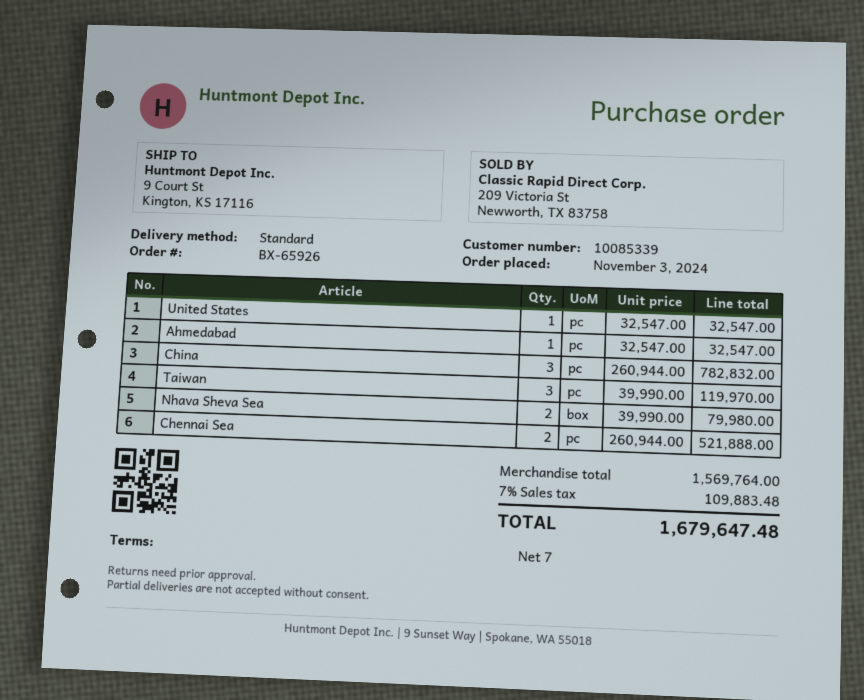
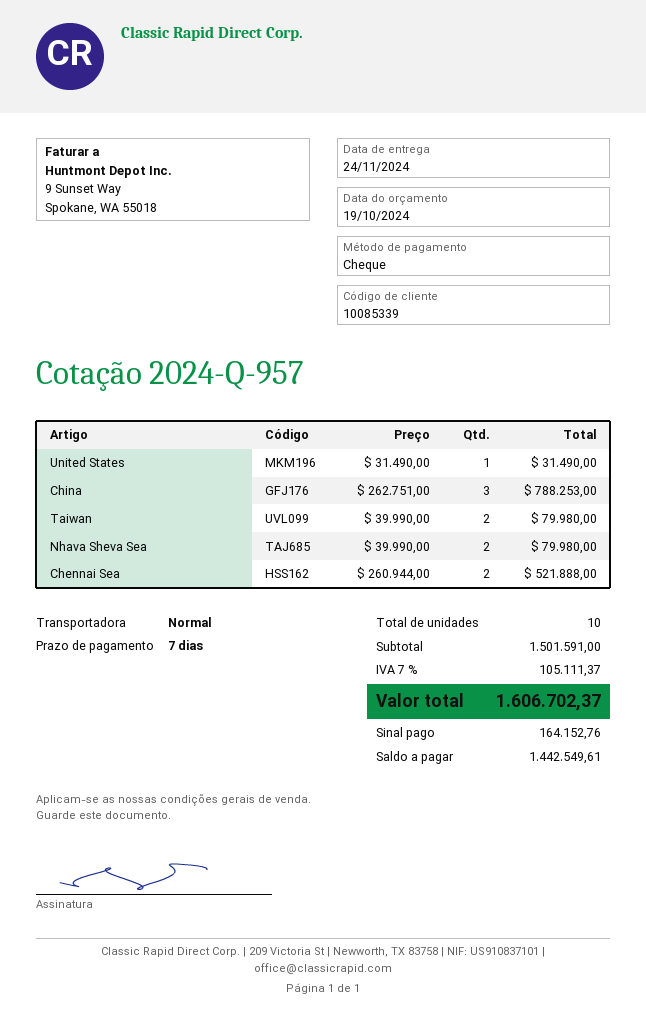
United States: 1 x 32547.00 = 32547.00 -> 1 x 31490.00 = 31490.00
Ahmedabad: 1 x 32547.00 = 32547.00 -> none
China: 3 x 260944.00 = 782832.00 -> 3 x 262751.00 = 788253.00
Taiwan: 3 x 39990.00 = 119970.00 -> 2 x 39990.00 = 79980.00
subtotal: 1569764.00 -> 1501591.00
tax: 7% = 109883.48 -> 7% = 105111.37
total: 1679647.48 -> 1606702.37

